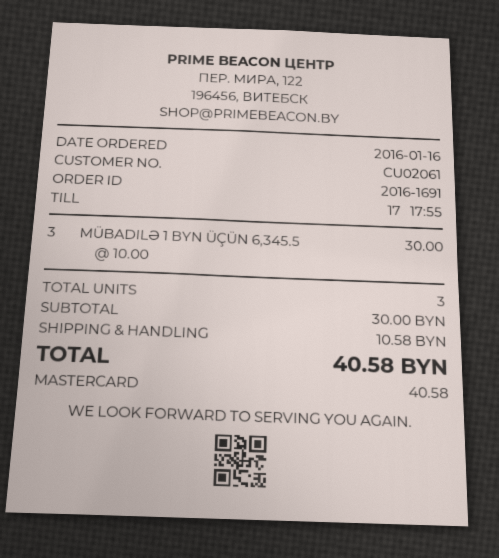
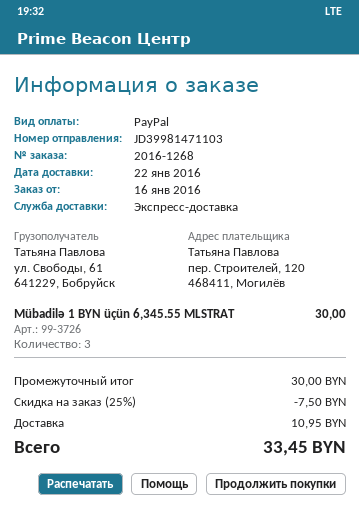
order number: 2016-1691 -> 2016-1268
payment method: Mastercard -> PayPal
discount: none -> 25% = 7.50
shipping: 10.58 -> 10.95
total: 40.58 -> 33.45

